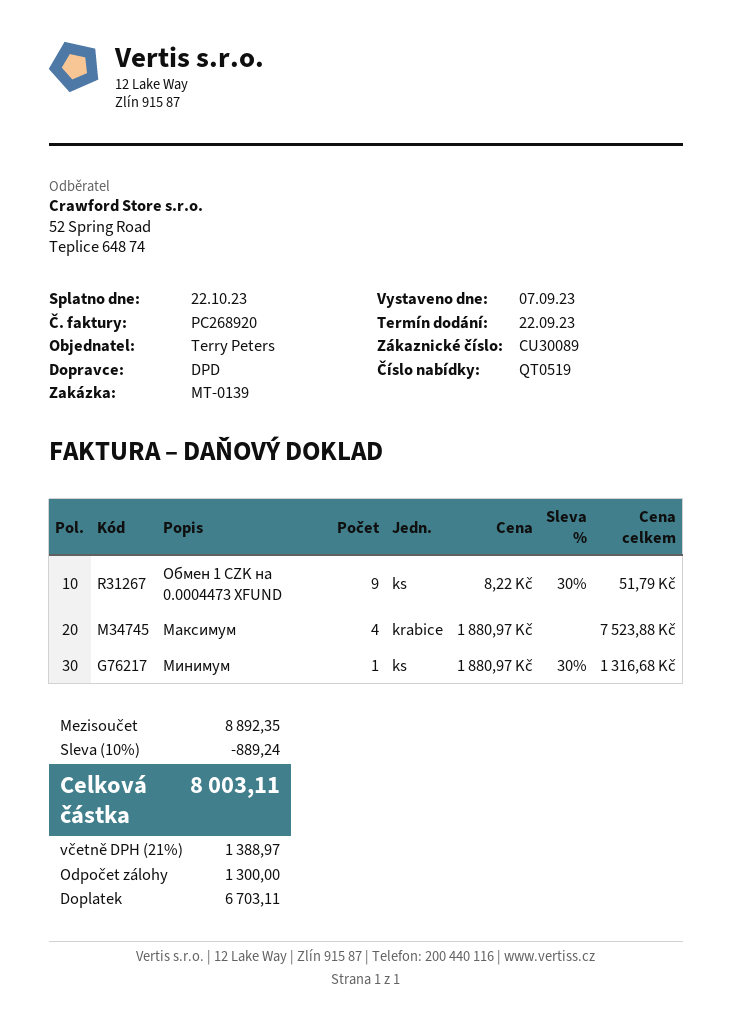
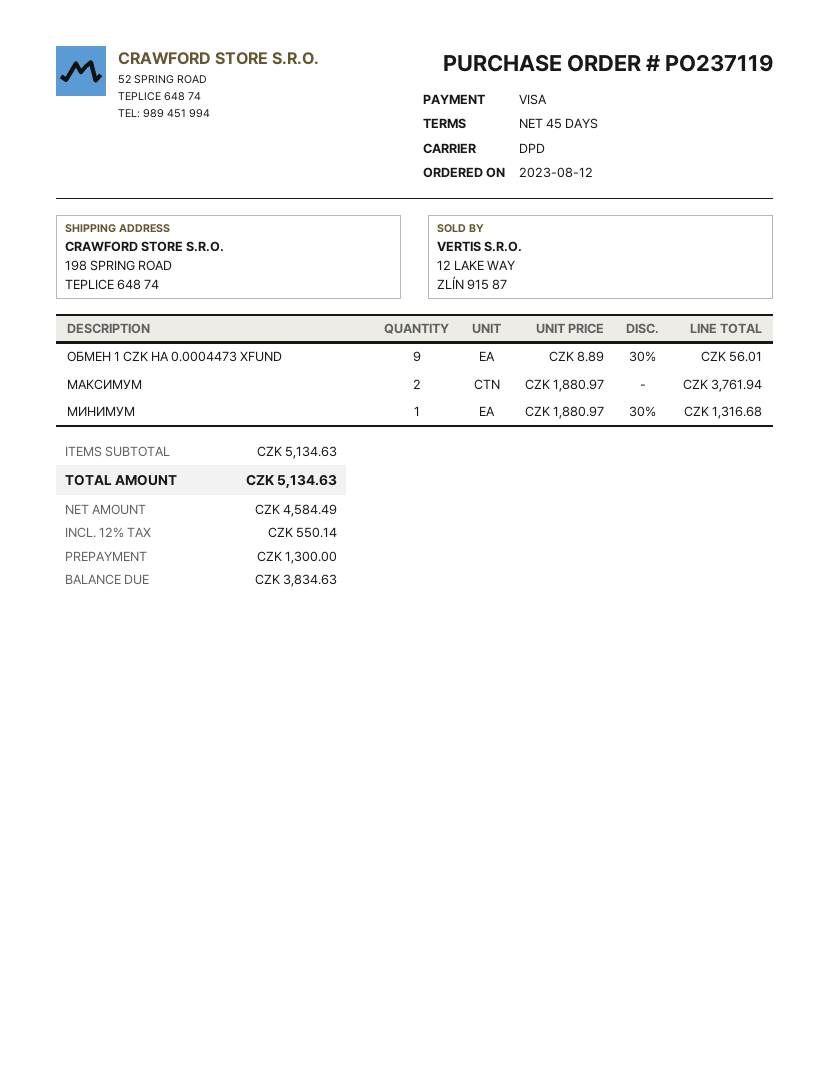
Обмен 1 CZK на 0.0004473 XFUND: 9 x 8.22 - 30% = 51.79 -> 9 x 8.89 - 30% = 56.01
Максимум: 4 x 1880.97 = 7523.88 -> 2 x 1880.97 = 3761.94
subtotal: 8892.35 -> 5134.63
discount: 10% = 889.24 -> none
tax: 21% = 1388.97 -> 12% = 550.14
total: 8003.11 -> 5134.63
balance: 6703.11 -> 3834.63

